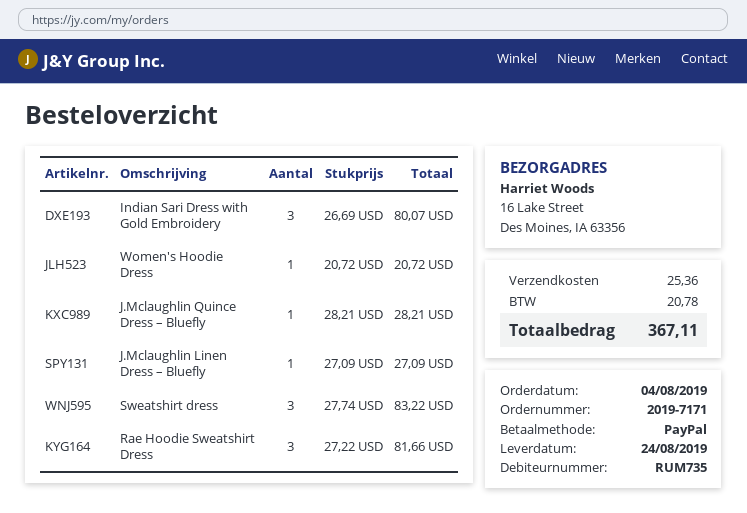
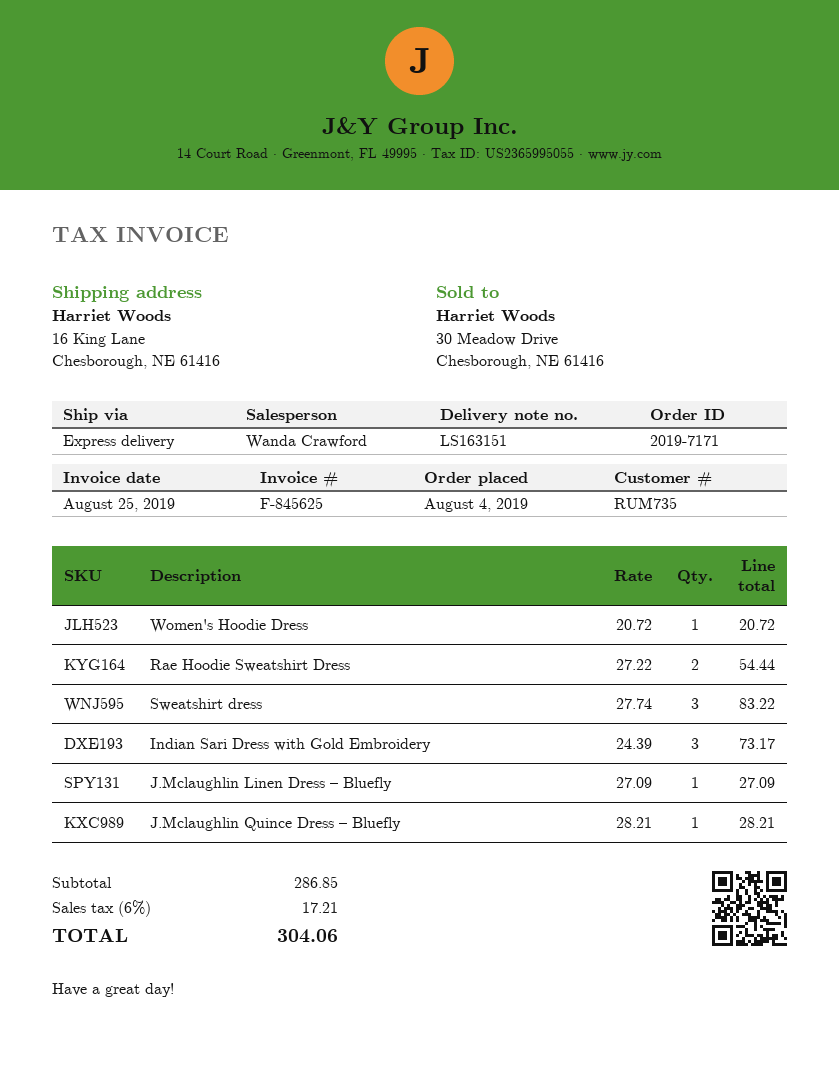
ship to: 16 Lake Street, Des Moines, IA 63356 -> 16 King Lane, Chesborough, NE 61416
Indian Sari Dress with Gold Embroidery: 3 x 26.69 = 80.07 -> 3 x 24.39 = 73.17
Rae Hoodie Sweatshirt Dress: 3 x 27.22 = 81.66 -> 2 x 27.22 = 54.44
shipping: 25.36 -> none
tax: 20.78 -> 17.21
total: 367.11 -> 304.06

